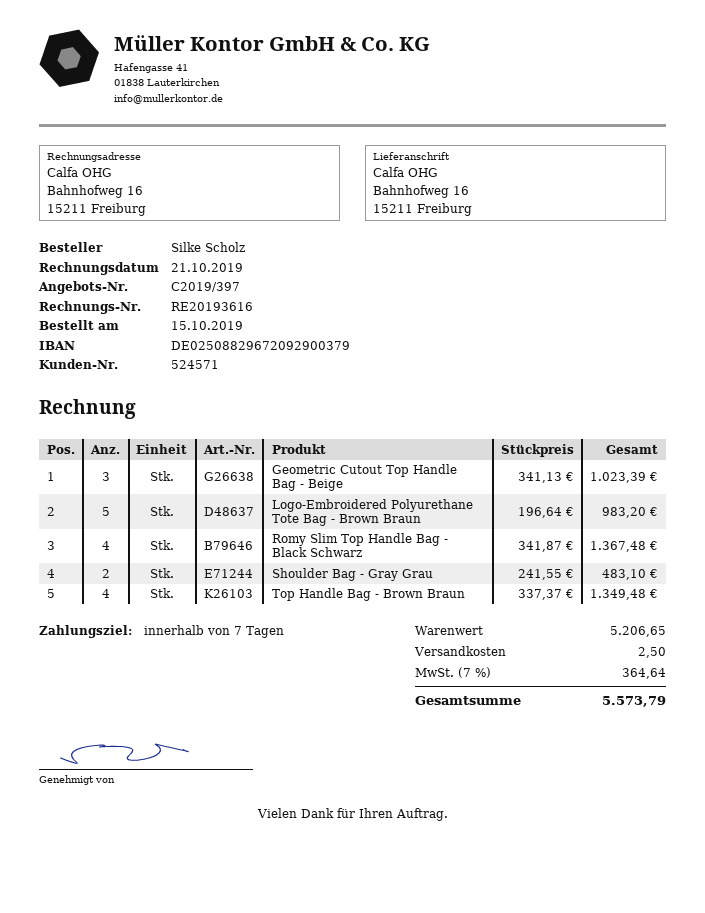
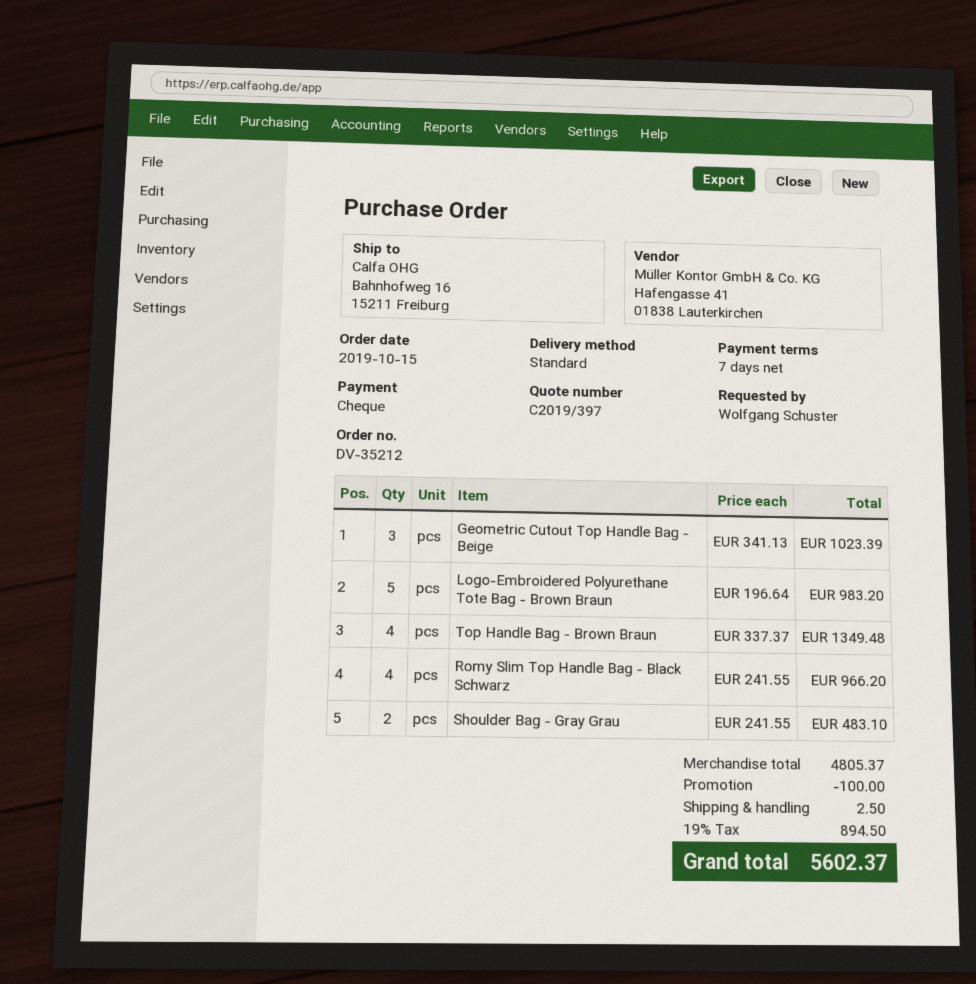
ordered by: Silke Scholz -> Wolfgang Schuster
Romy Slim Top Handle Bag - Black Schwarz: 4 x 341.87 = 1367.48 -> 4 x 241.55 = 966.20
subtotal: 5206.65 -> 4805.37
discount: none -> 100.00
tax: 7% = 364.64 -> 19% = 894.50
total: 5573.79 -> 5602.37

